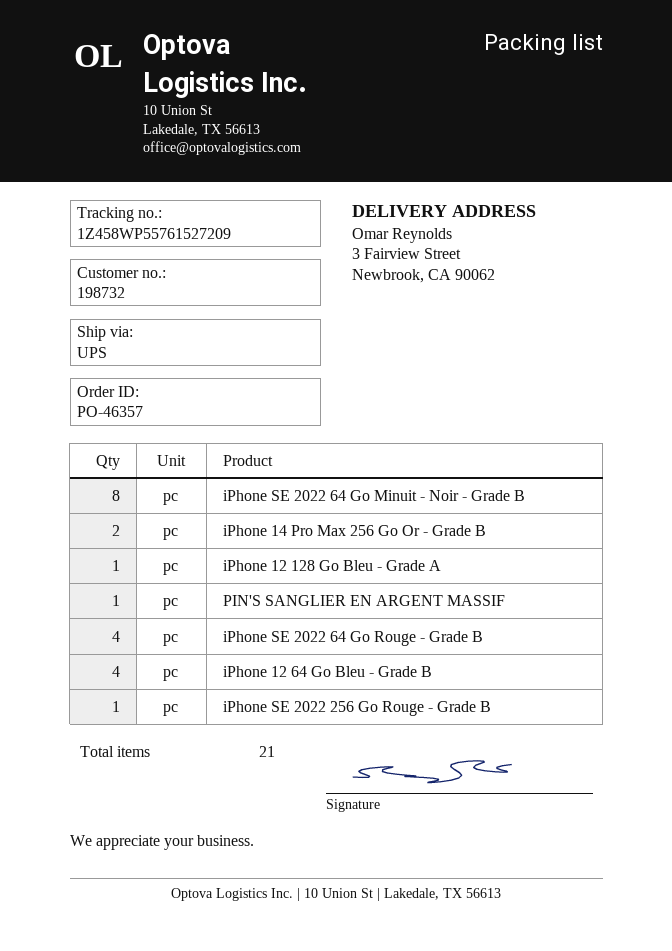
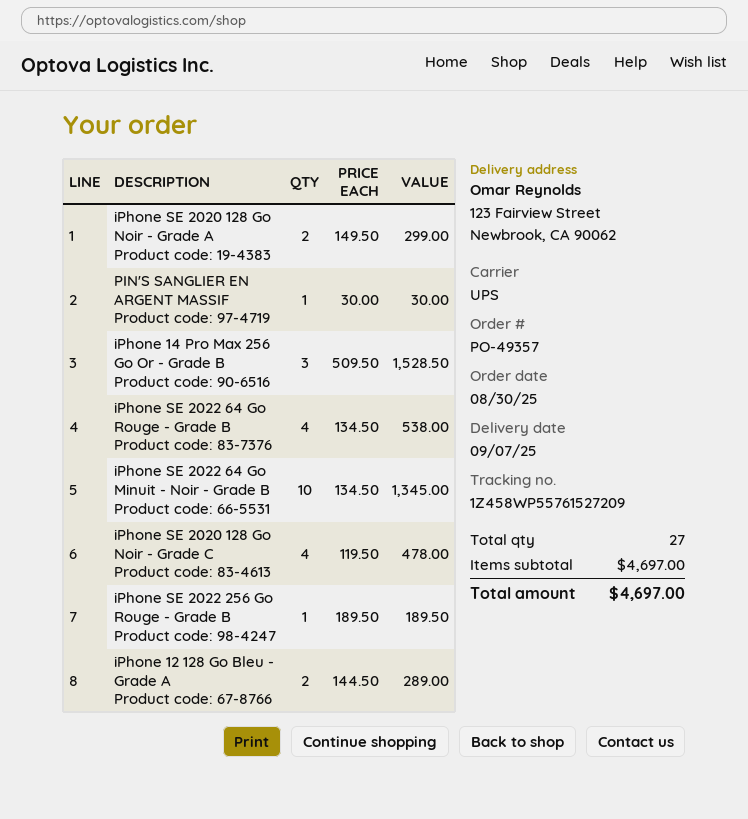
order number: PO-46357 -> PO-49357
ship to: 3 Fairview Street, Newbrook, CA 90062 -> 123 Fairview Street, Newbrook, CA 90062
iPhone SE 2022 64 Go Minuit - Noir - Grade B: 8 -> 10
iPhone 14 Pro Max 256 Go Or - Grade B: 2 -> 3
iPhone 12 128 Go Bleu - Grade A: 1 -> 2
iPhone 12 64 Go Bleu - Grade B: 4 -> none
iPhone SE 2020 128 Go Noir - Grade A: none -> 2
iPhone SE 2020 128 Go Noir - Grade C: none -> 4
total quantity: 21 -> 27

